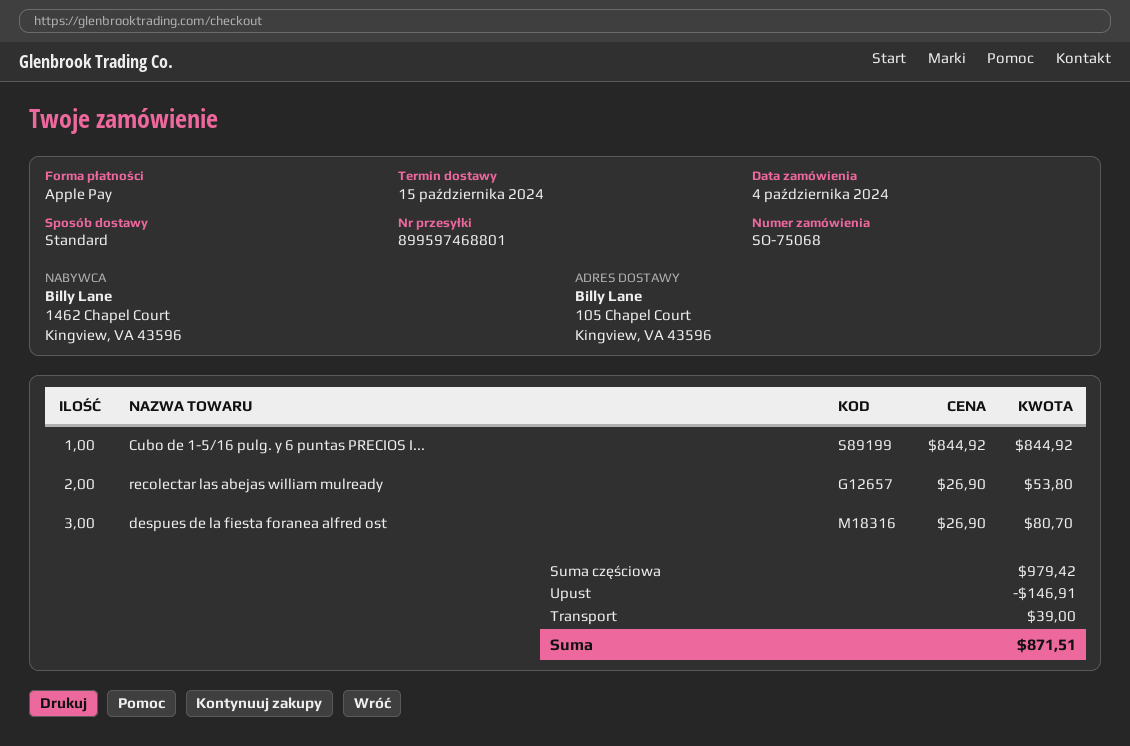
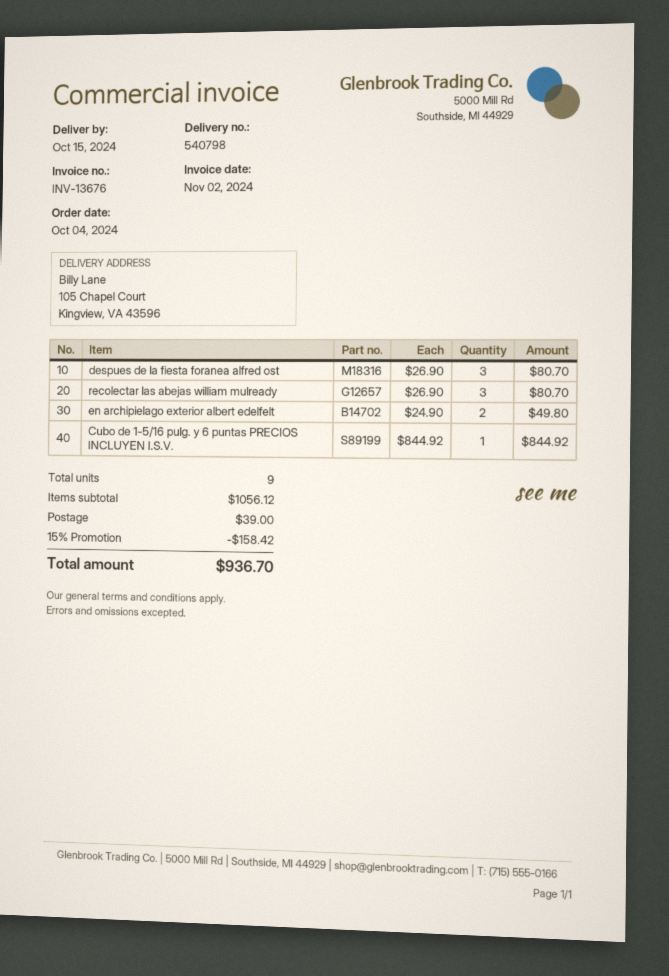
recolectar las abejas william mulready: 2 x 26.90 = 53.80 -> 3 x 26.90 = 80.70
en archipielago exterior albert edelfelt: none -> 2 x 24.90 = 49.80
subtotal: 979.42 -> 1056.12
discount: 146.91 -> 158.42
total: 871.51 -> 936.70

